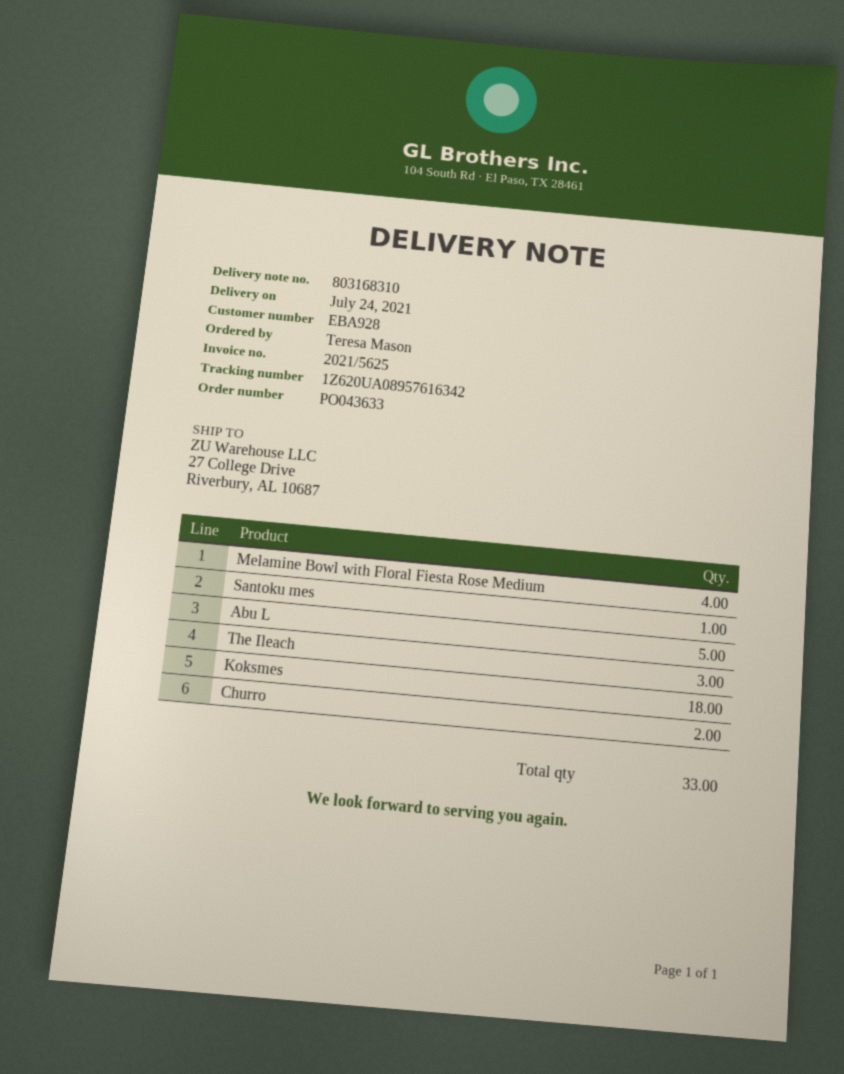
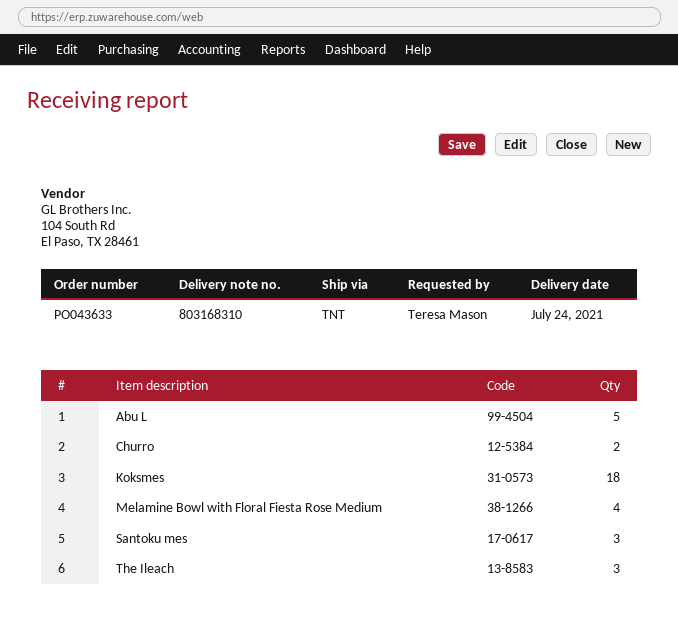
Santoku mes: 1 -> 3

